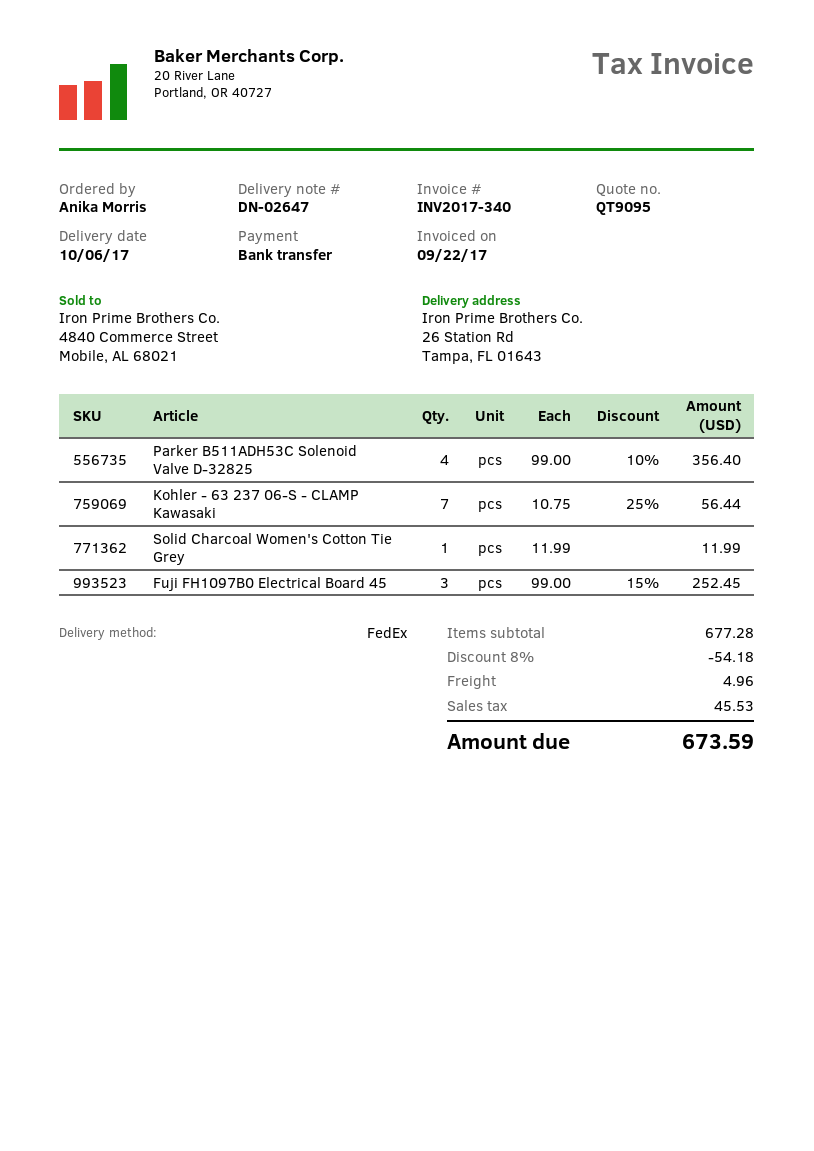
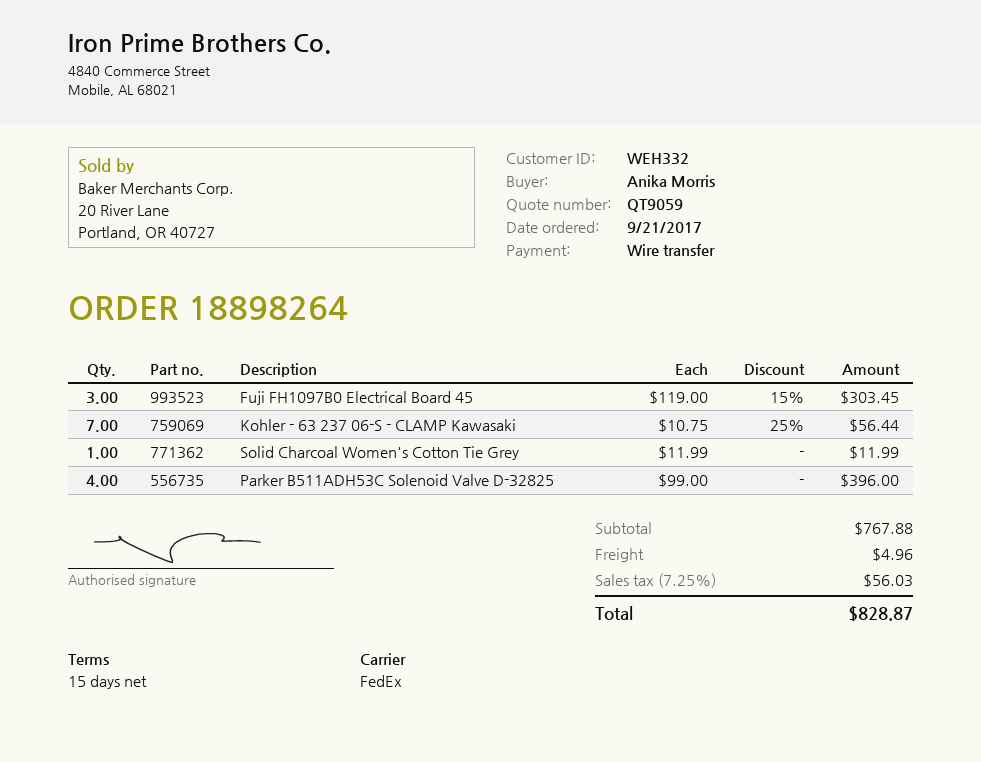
quote number: QT9095 -> QT9059
Parker B511ADH53C Solenoid Valve D-32825: 4 x 99.00 - 10% = 356.40 -> 4 x 99.00 = 396.00
Fuji FH1097B0 Electrical Board 45: 3 x 99.00 - 15% = 252.45 -> 3 x 119.00 - 15% = 303.45
subtotal: 677.28 -> 767.88
discount: 8% = 54.18 -> none
tax: 45.53 -> 56.03
total: 673.59 -> 828.87

